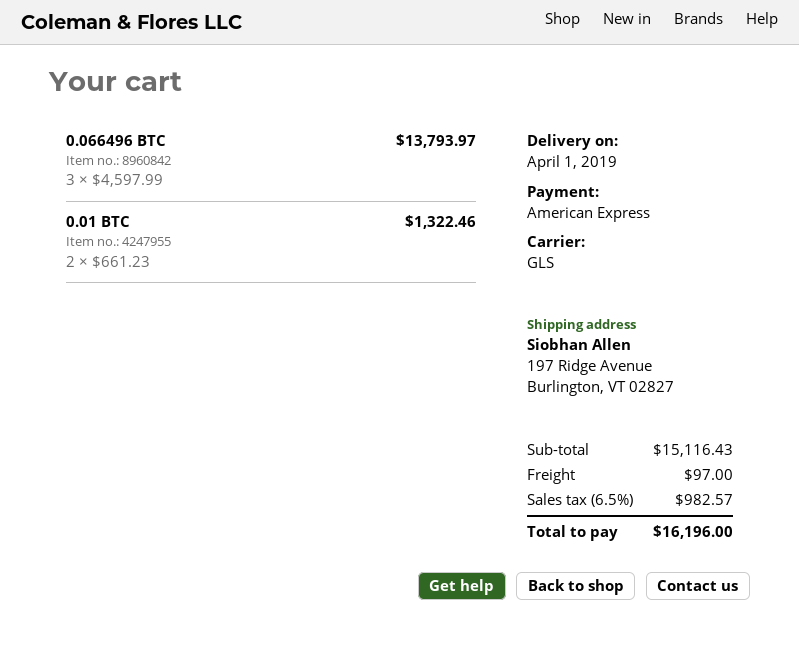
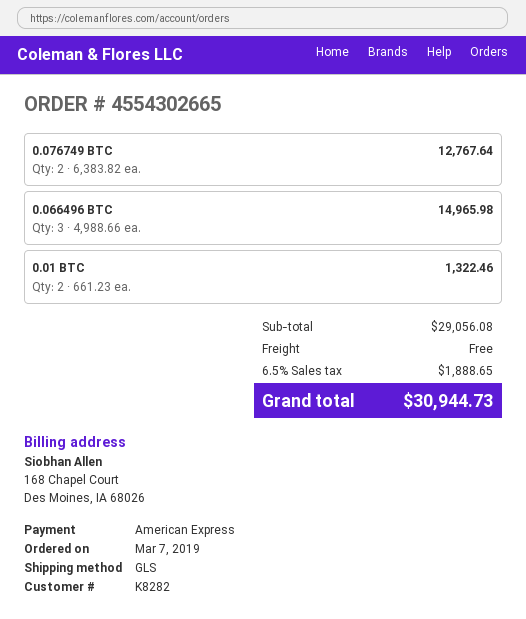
0.066496 BTC: 3 x 4597.99 = 13793.97 -> 3 x 4988.66 = 14965.98
0.076749 BTC: none -> 2 x 6383.82 = 12767.64
subtotal: 15116.43 -> 29056.08
shipping: 97.00 -> 0.00
tax: 6.5% = 982.57 -> 6.5% = 1888.65
total: 16196.00 -> 30944.73

